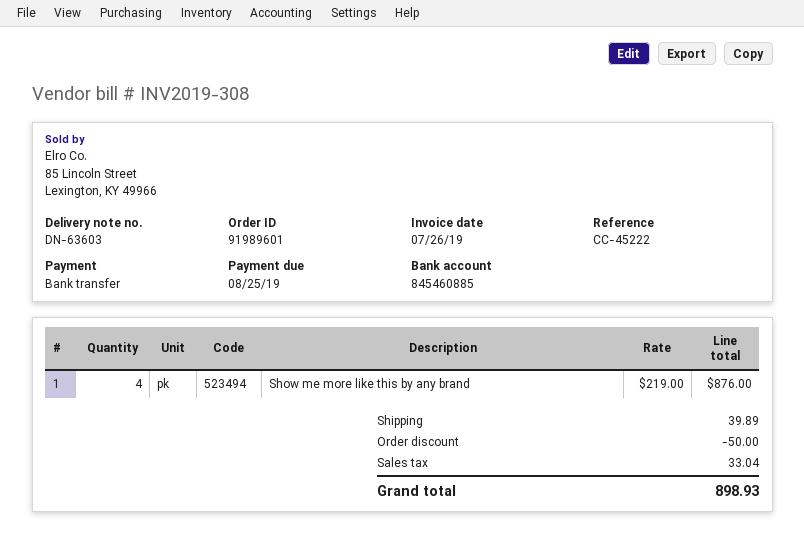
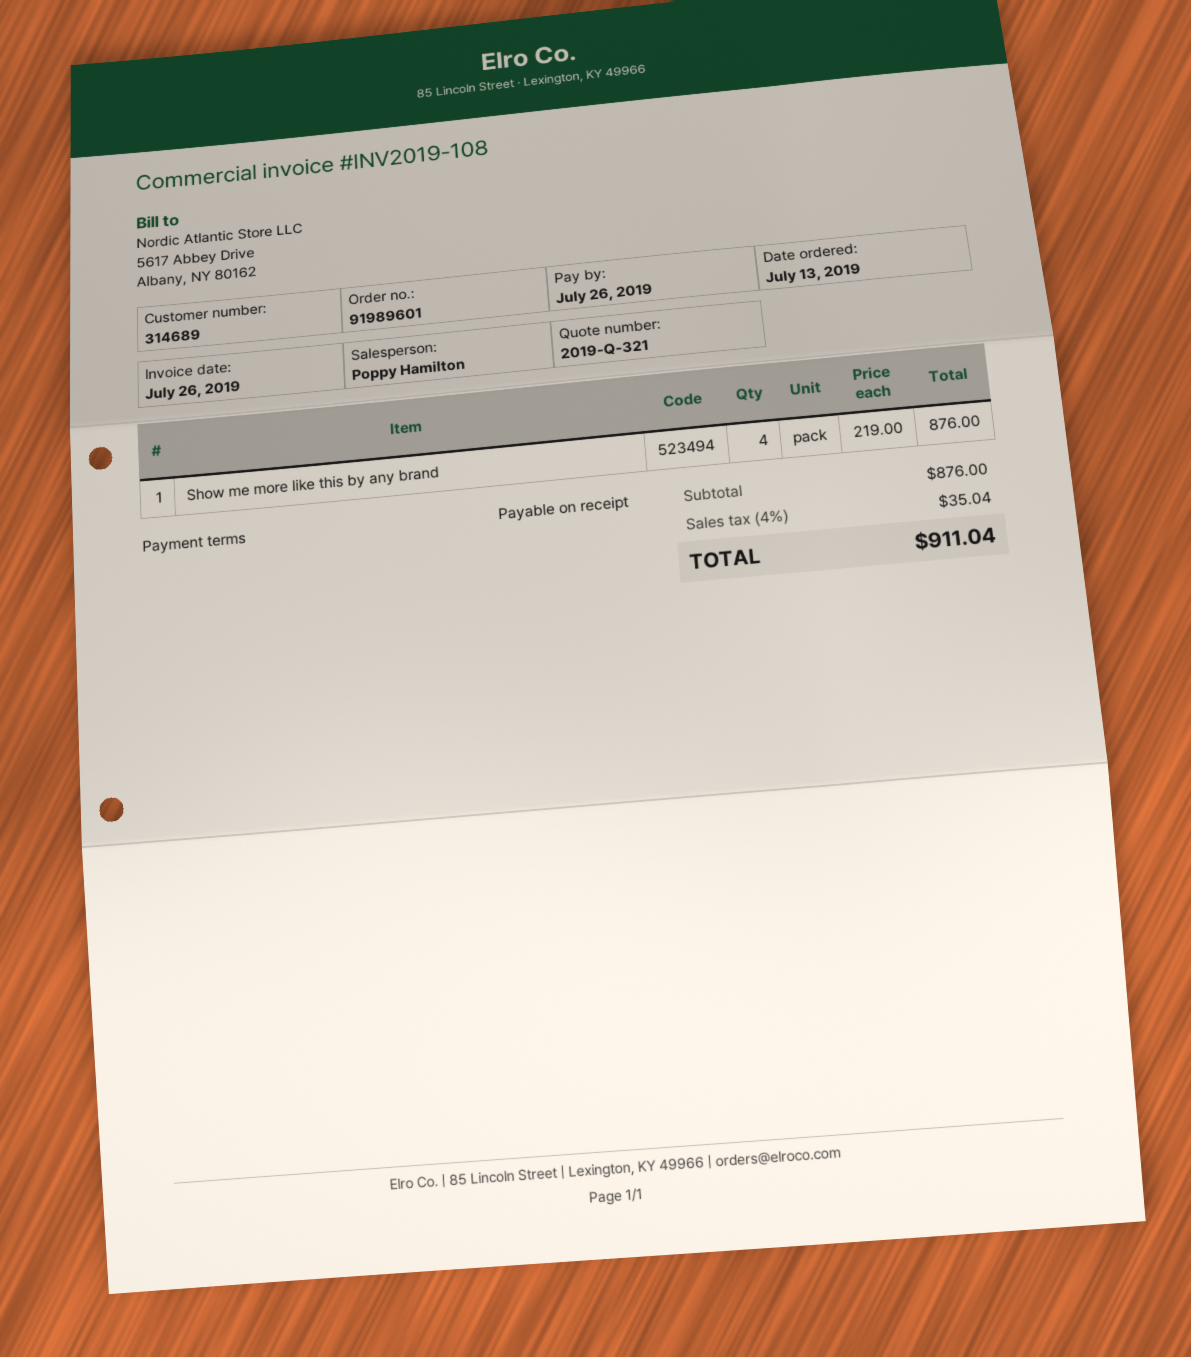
invoice number: INV2019-308 -> INV2019-108
due date: 2019-08-25 -> 2019-07-26
discount: 50.00 -> none
shipping: 39.89 -> none
tax: 33.04 -> 35.04
total: 898.93 -> 911.04

